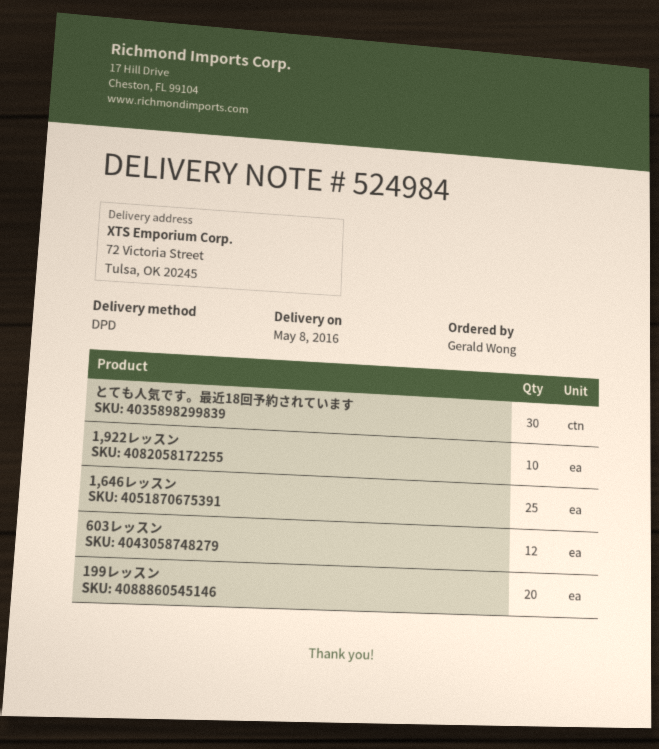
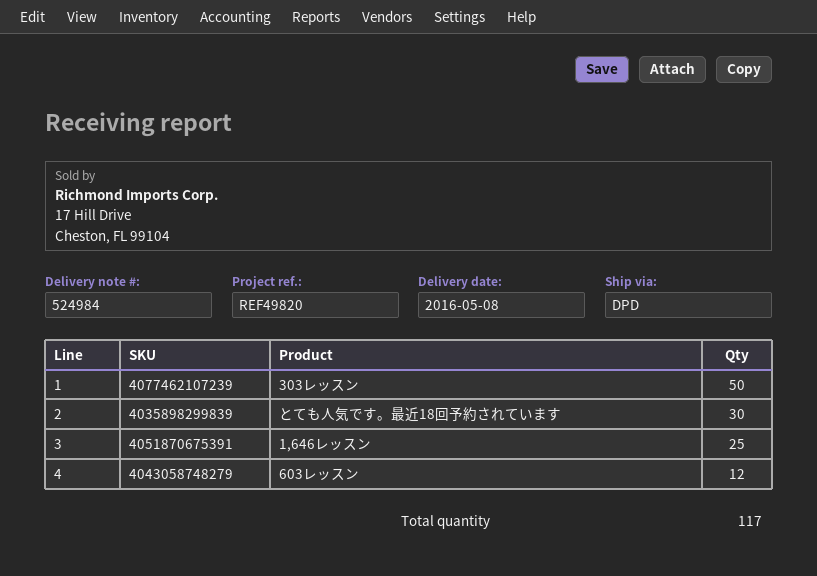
1,922レッスン: 10 -> none
199レッスン: 20 -> none
303レッスン: none -> 50

